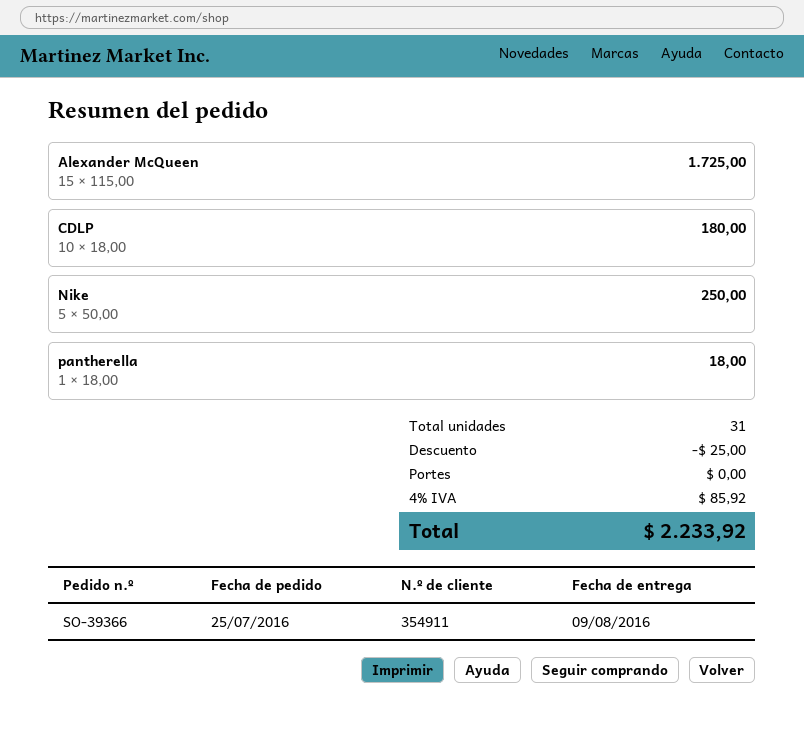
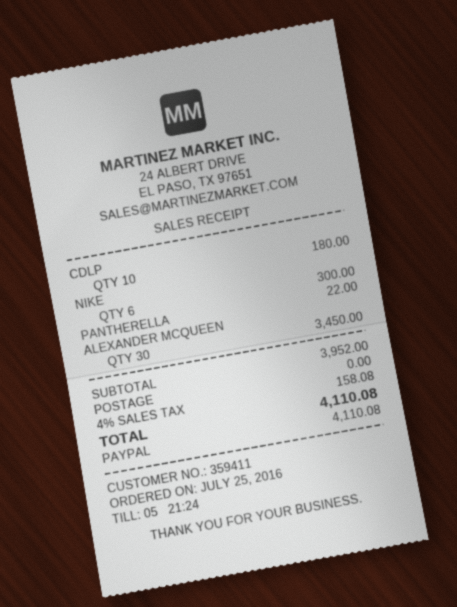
customer number: 354911 -> 359411
Alexander McQueen: 15 for 1725.00 -> 30 for 3450.00
Nike: 5 for 250.00 -> 6 for 300.00
pantherella: 1 for 18.00 -> 1 for 22.00
discount: 25.00 -> none
tax: 4% = 85.92 -> 4% = 158.08
total: 2233.92 -> 4110.08

